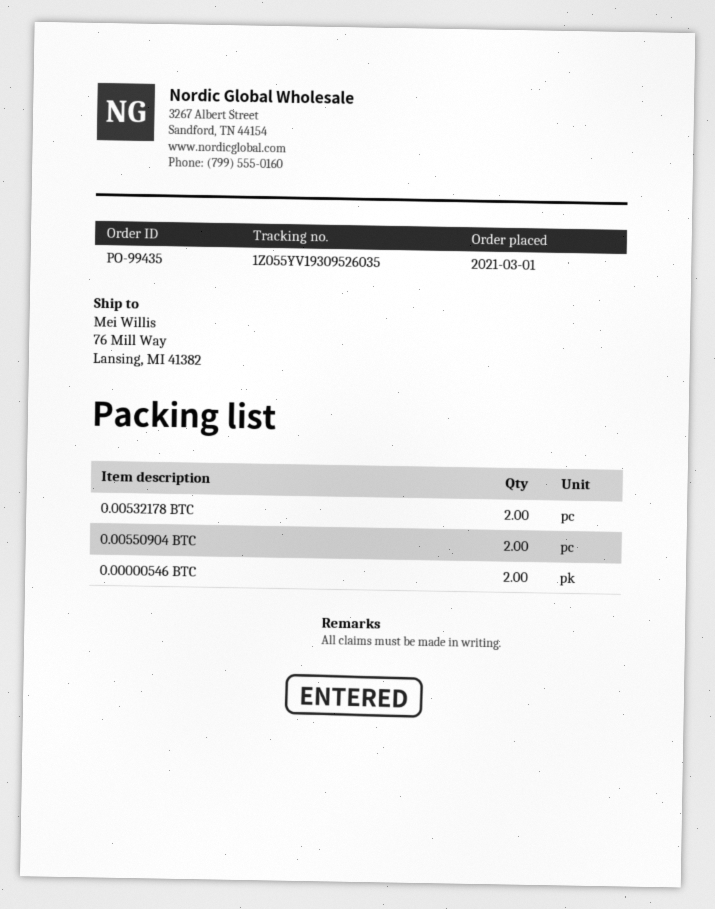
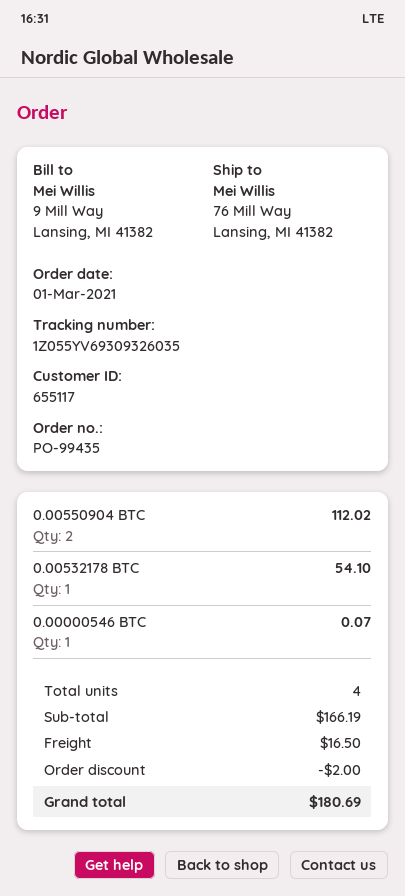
tracking number: 1Z055YV19309526035 -> 1Z055YV69309326035
0.00532178 BTC: 2 -> 1
0.00000546 BTC: 2 -> 1

